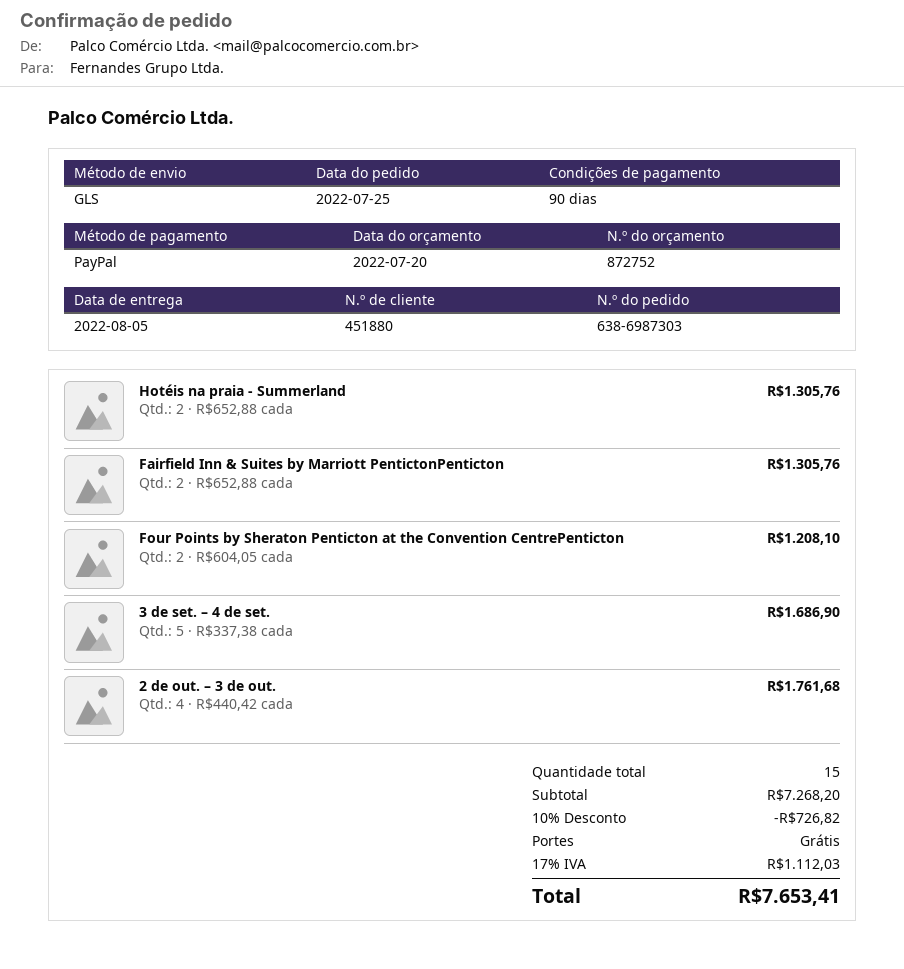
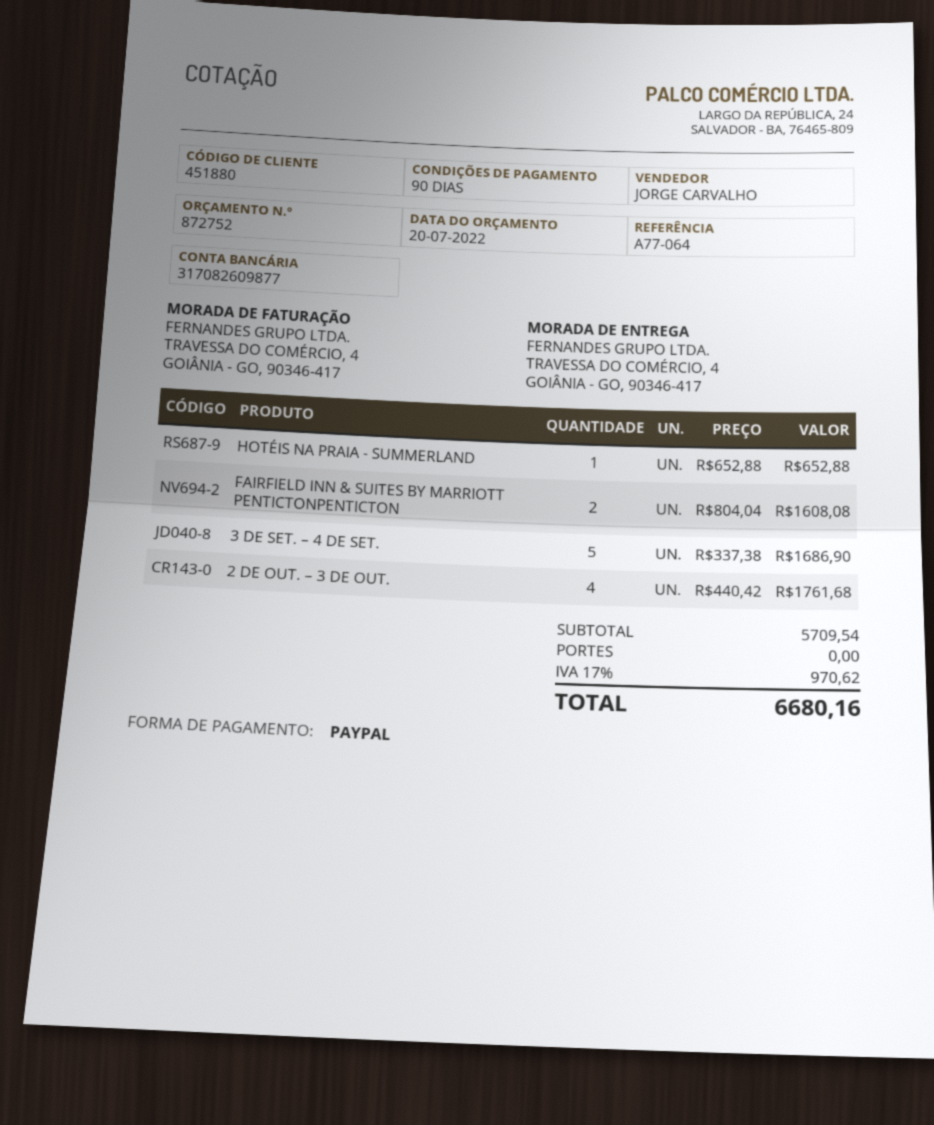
Hotéis na praia - Summerland: 2 x 652.88 = 1305.76 -> 1 x 652.88 = 652.88
Fairfield Inn & Suites by Marriott PentictonPenticton: 2 x 652.88 = 1305.76 -> 2 x 804.04 = 1608.08
Four Points by Sheraton Penticton at the Convention CentrePenticton: 2 x 604.05 = 1208.10 -> none
subtotal: 7268.20 -> 5709.54
discount: 10% = 726.82 -> none
tax: 17% = 1112.03 -> 17% = 970.62
total: 7653.41 -> 6680.16

